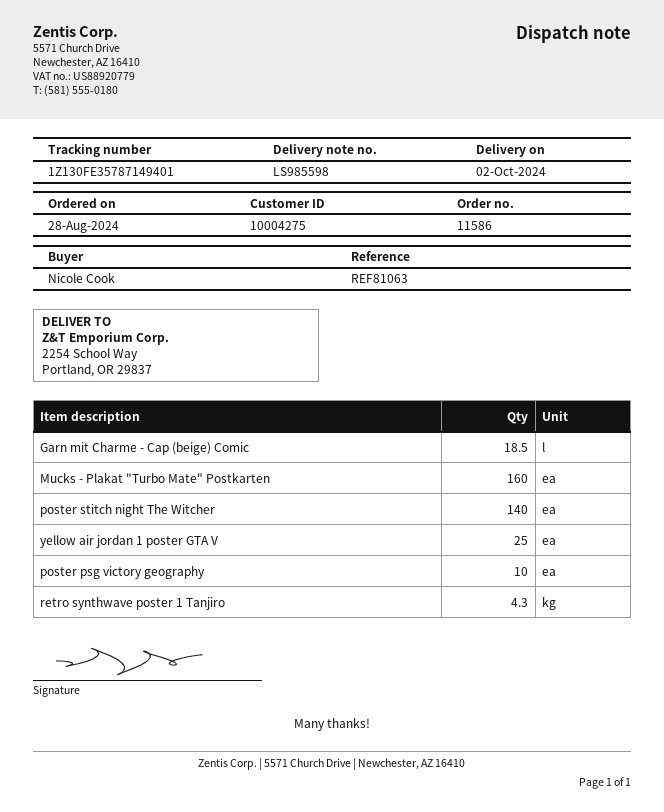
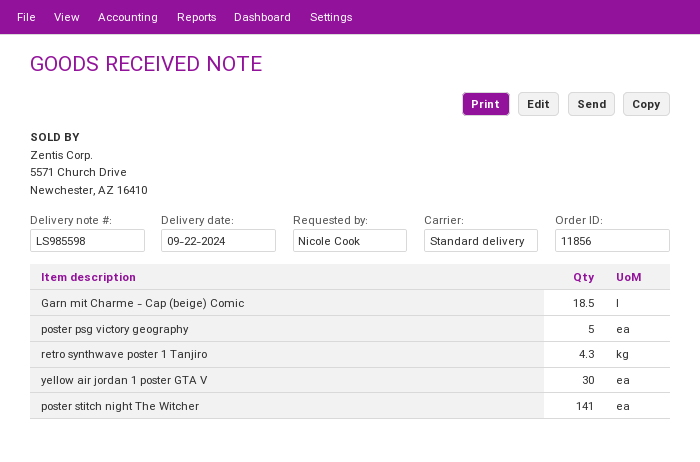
order number: 11586 -> 11856
delivery date: 2024-10-02 -> 2024-09-22
Mucks - Plakat "Turbo Mate" Postkarten: 160 -> none
poster stitch night The Witcher: 140 -> 141
yellow air jordan 1 poster GTA V: 25 -> 30
poster psg victory geography: 10 -> 5

